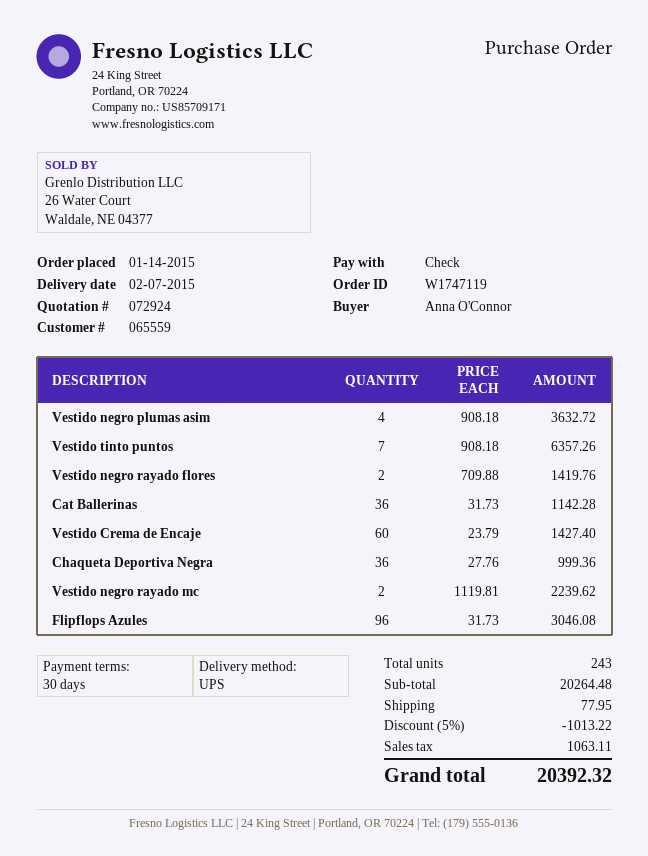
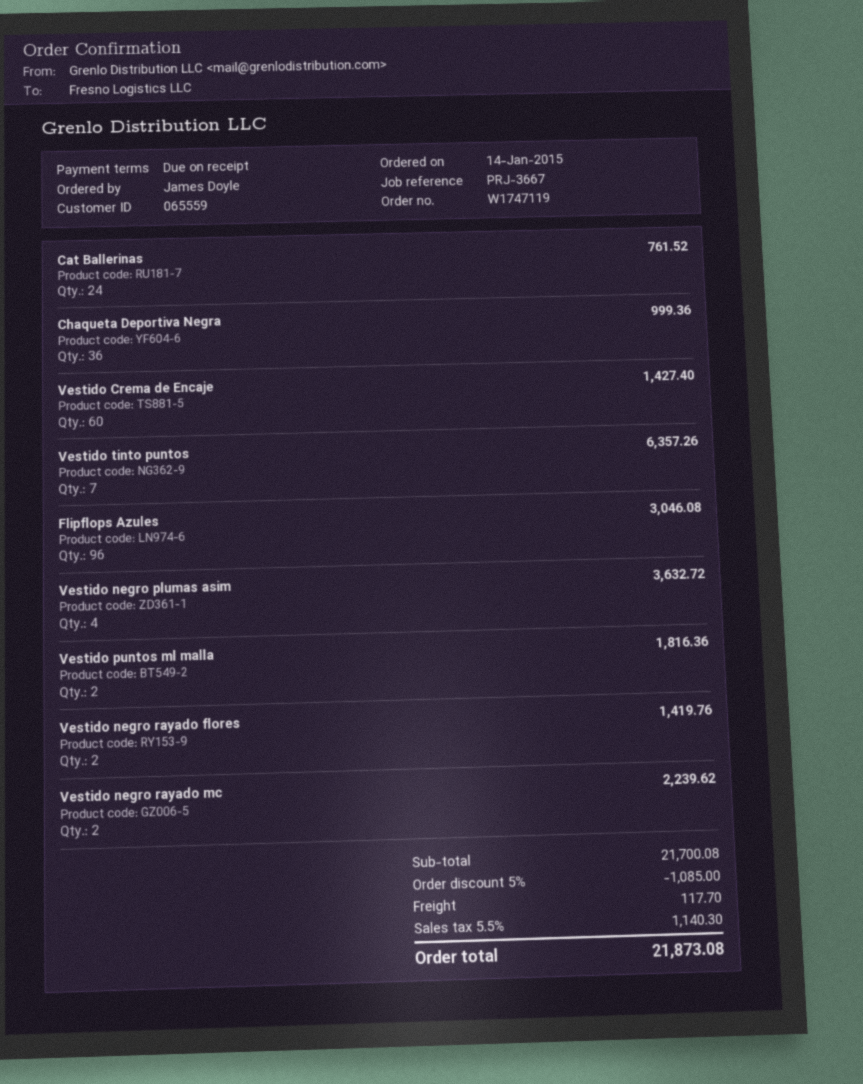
payment terms: 30 days -> on receipt
ordered by: Anna O'Connor -> James Doyle
Cat Ballerinas: 36 for 1142.28 -> 24 for 761.52
Vestido puntos ml malla: none -> 2 for 1816.36
subtotal: 20264.48 -> 21700.08
discount: 5% = 1013.22 -> 5% = 1085.00
shipping: 77.95 -> 117.70
tax: 1063.11 -> 1140.30
total: 20392.32 -> 21873.08

